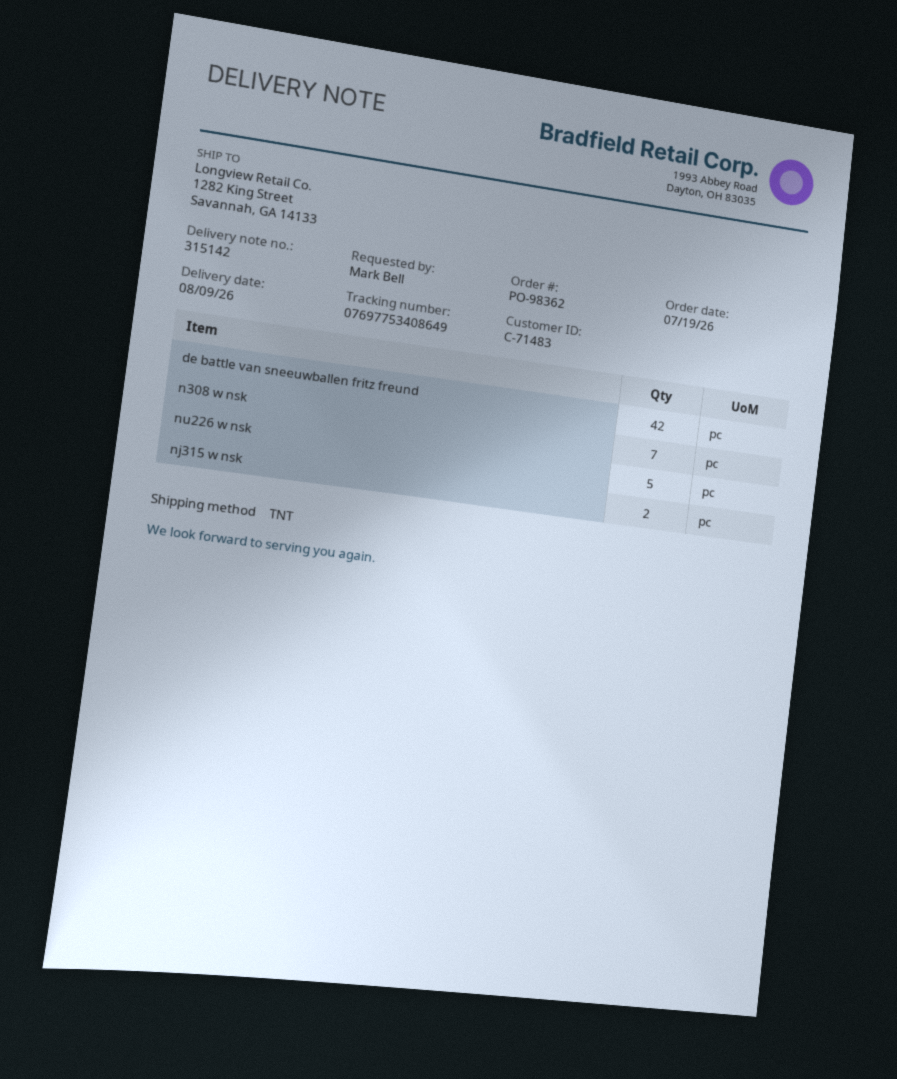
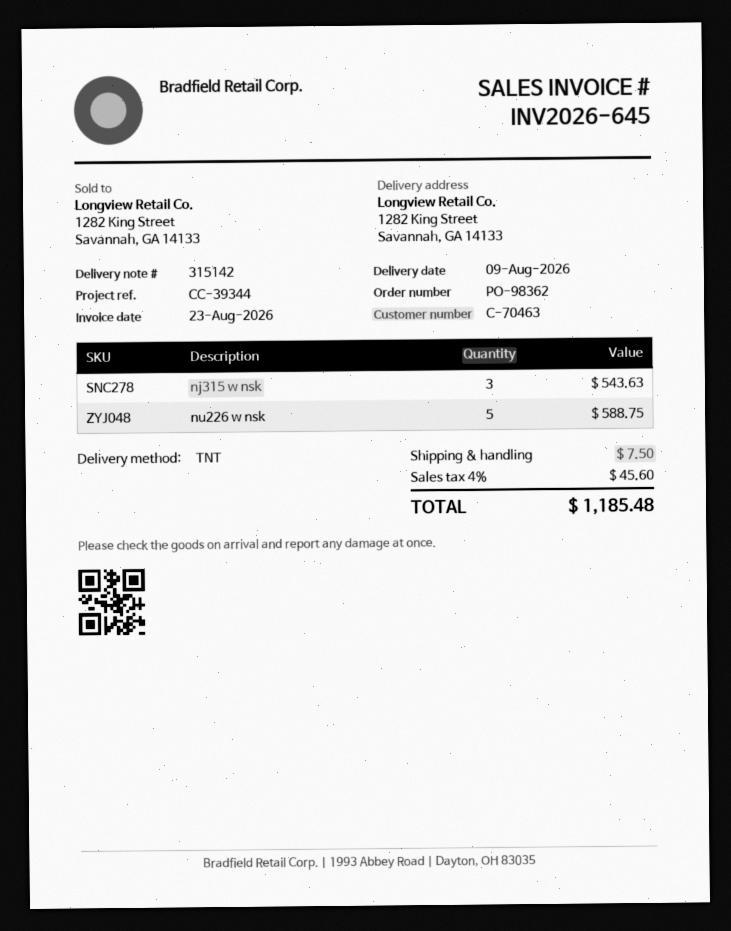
customer number: C-71483 -> C-70463
de battle van sneeuwballen fritz freund: 42 -> none
n308 w nsk: 7 -> none
nj315 w nsk: 2 -> 3

